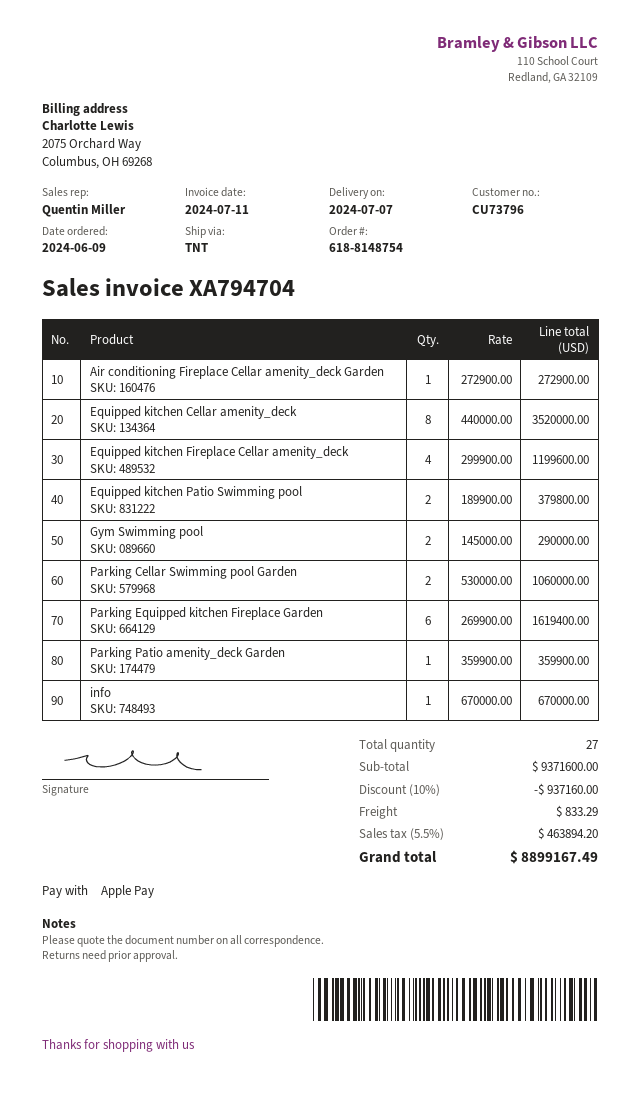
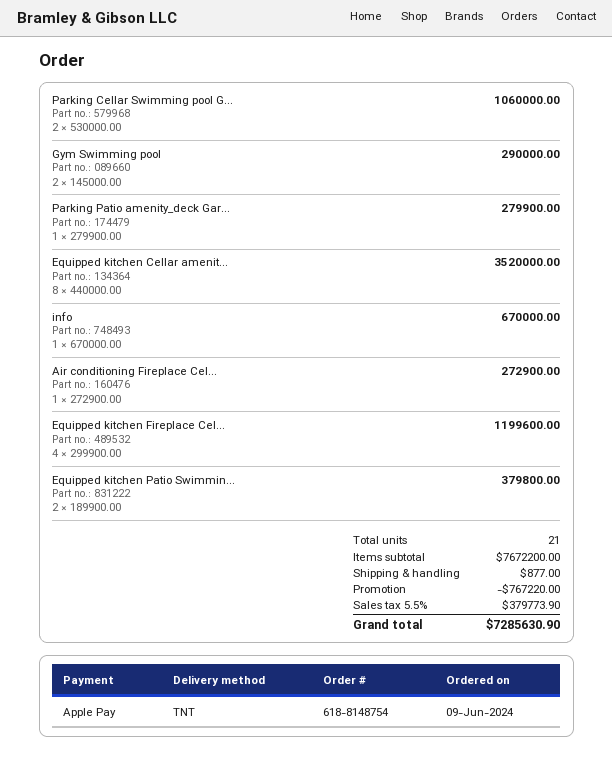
Parking Equipped kitchen Fireplace Garden: 6 x 269900.00 = 1619400.00 -> none
Parking Patio amenity_deck Garden: 1 x 359900.00 = 359900.00 -> 1 x 279900.00 = 279900.00
total quantity: 27 -> 21
subtotal: 9371600.00 -> 7672200.00
discount: 937160.00 -> 767220.00
shipping: 833.29 -> 877.00
tax: 5.5% = 463894.20 -> 5.5% = 379773.90
total: 8899167.49 -> 7285630.90

